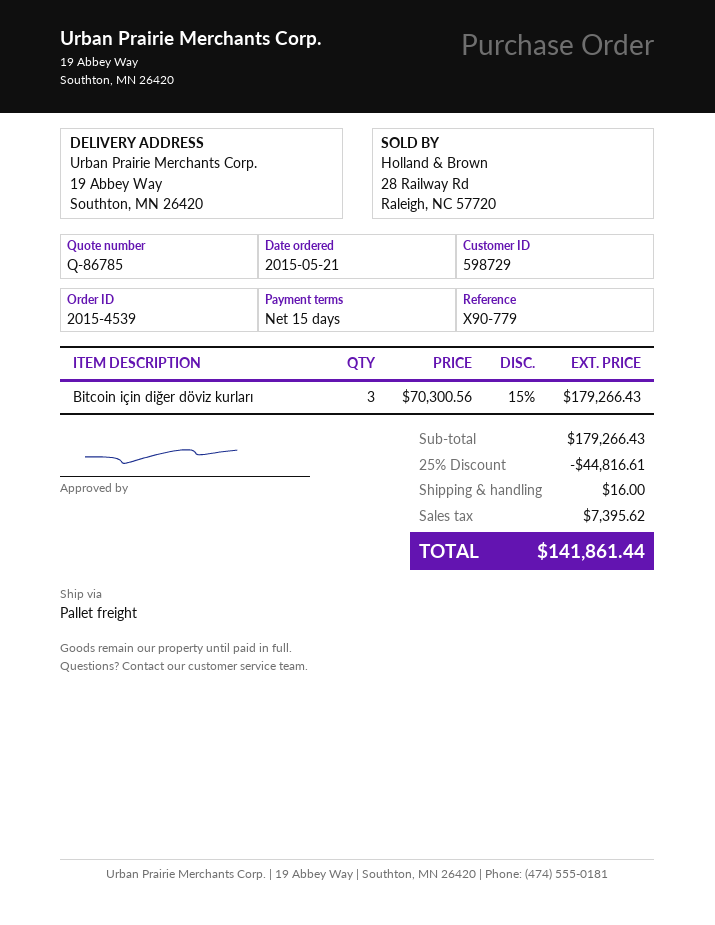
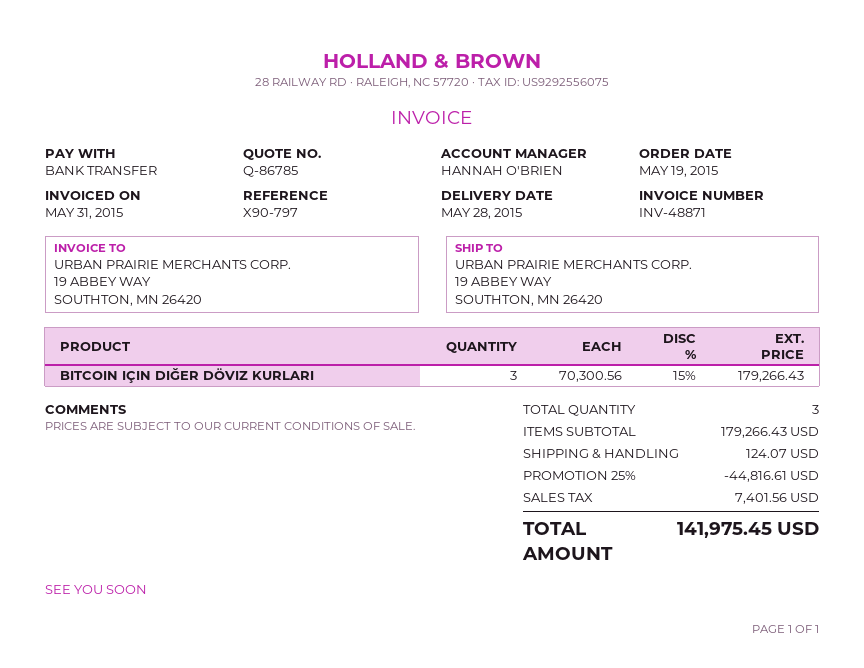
order date: 2015-05-21 -> 2015-05-19
reference: X90-779 -> X90-797
shipping: 16.00 -> 124.07
tax: 7395.62 -> 7401.56
total: 141861.44 -> 141975.45

